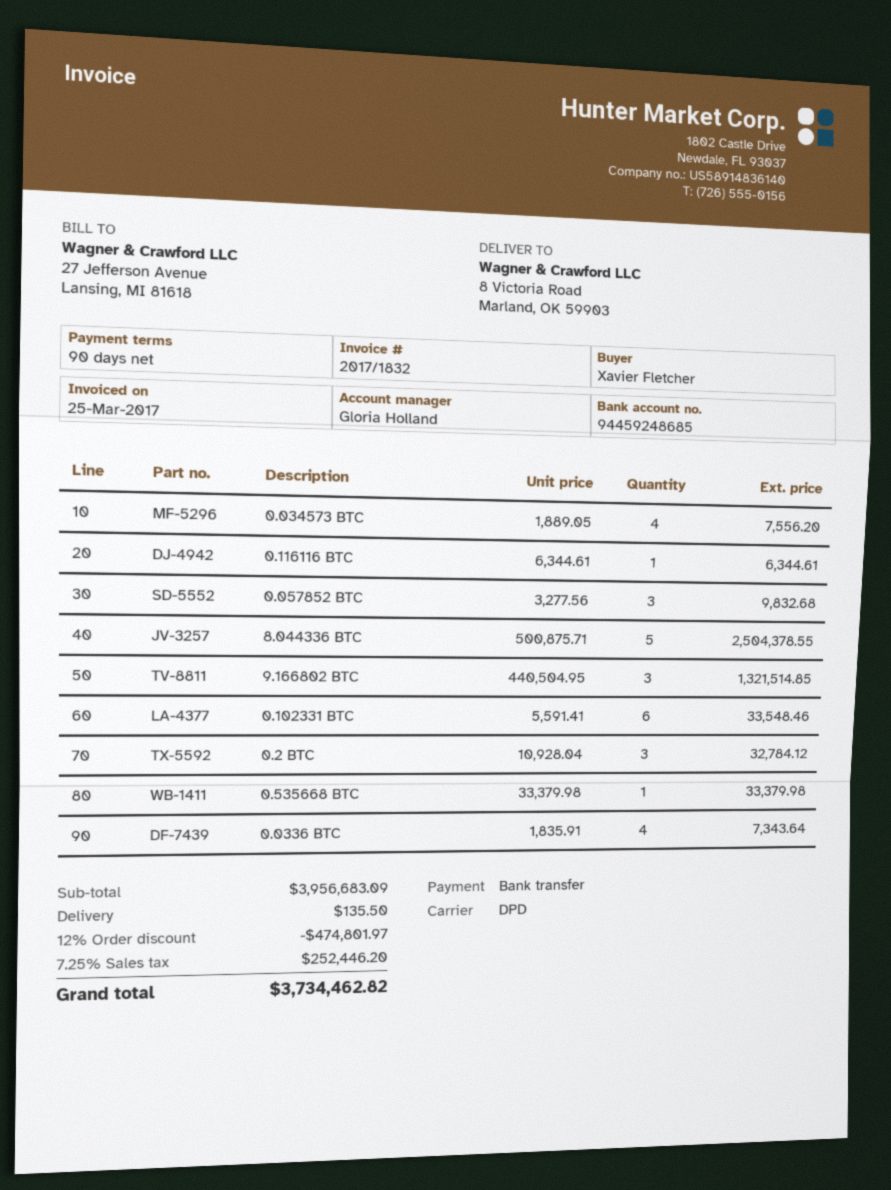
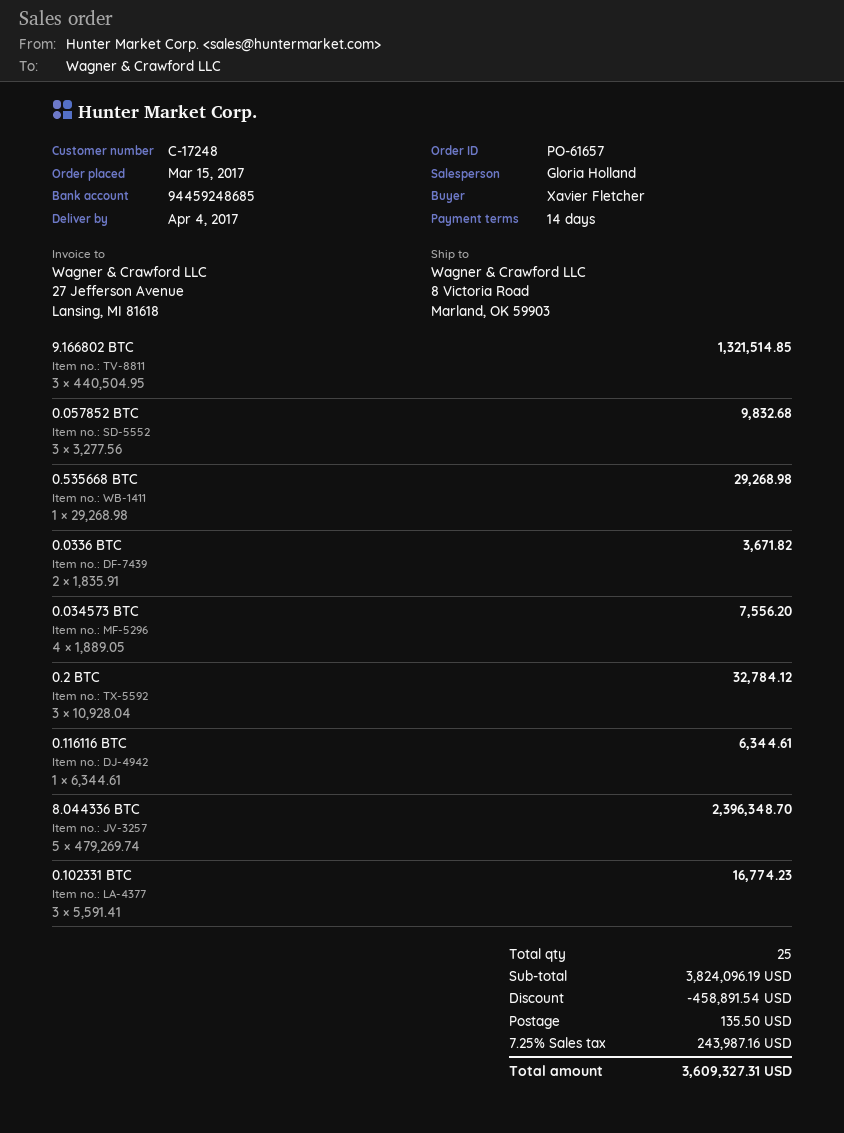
payment terms: 90 days -> 14 days
8.044336 BTC: 5 x 500875.71 = 2504378.55 -> 5 x 479269.74 = 2396348.70
0.102331 BTC: 6 x 5591.41 = 33548.46 -> 3 x 5591.41 = 16774.23
0.535668 BTC: 1 x 33379.98 = 33379.98 -> 1 x 29268.98 = 29268.98
0.0336 BTC: 4 x 1835.91 = 7343.64 -> 2 x 1835.91 = 3671.82
subtotal: 3956683.09 -> 3824096.19
discount: 474801.97 -> 458891.54
tax: 7.25% = 252446.20 -> 7.25% = 243987.16
total: 3734462.82 -> 3609327.31

